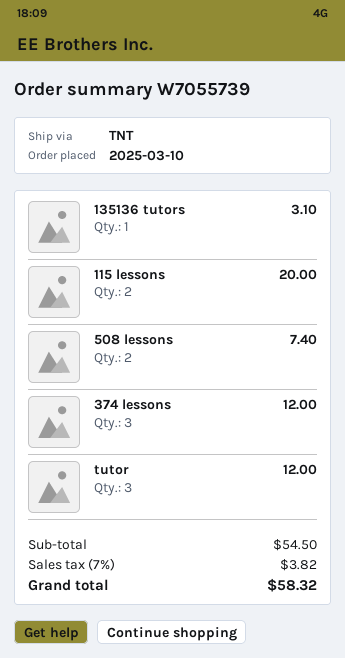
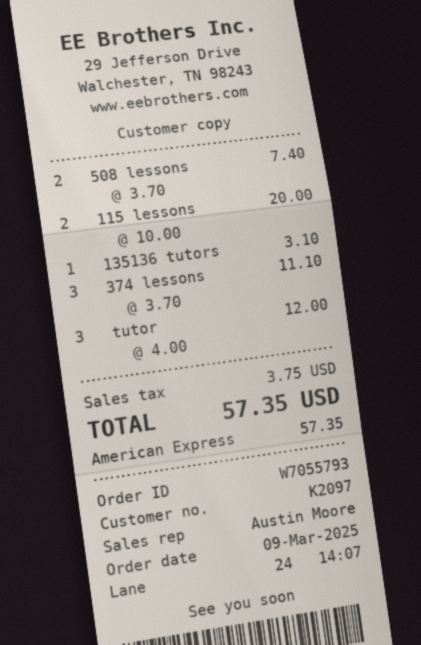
order number: W7055739 -> W7055793
order date: 2025-03-10 -> 2025-03-09
374 lessons: 3 for 12.00 -> 3 for 11.10
tax: 3.82 -> 3.75
total: 58.32 -> 57.35

